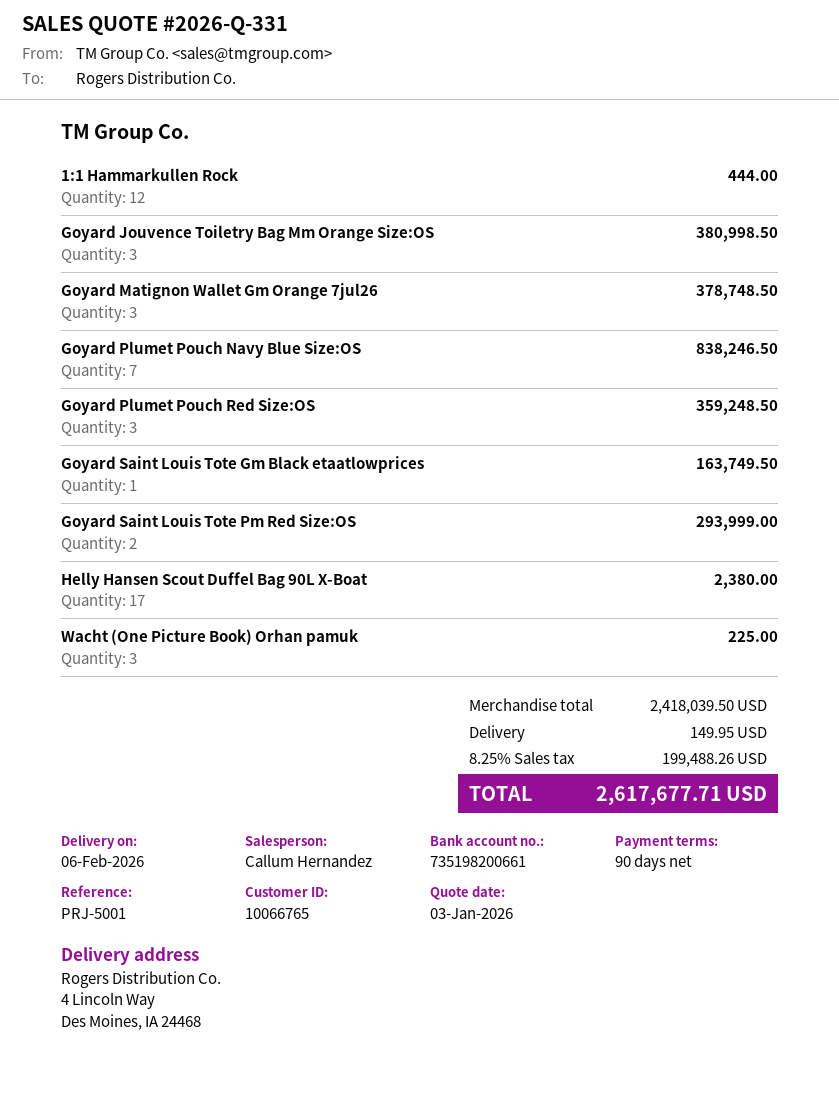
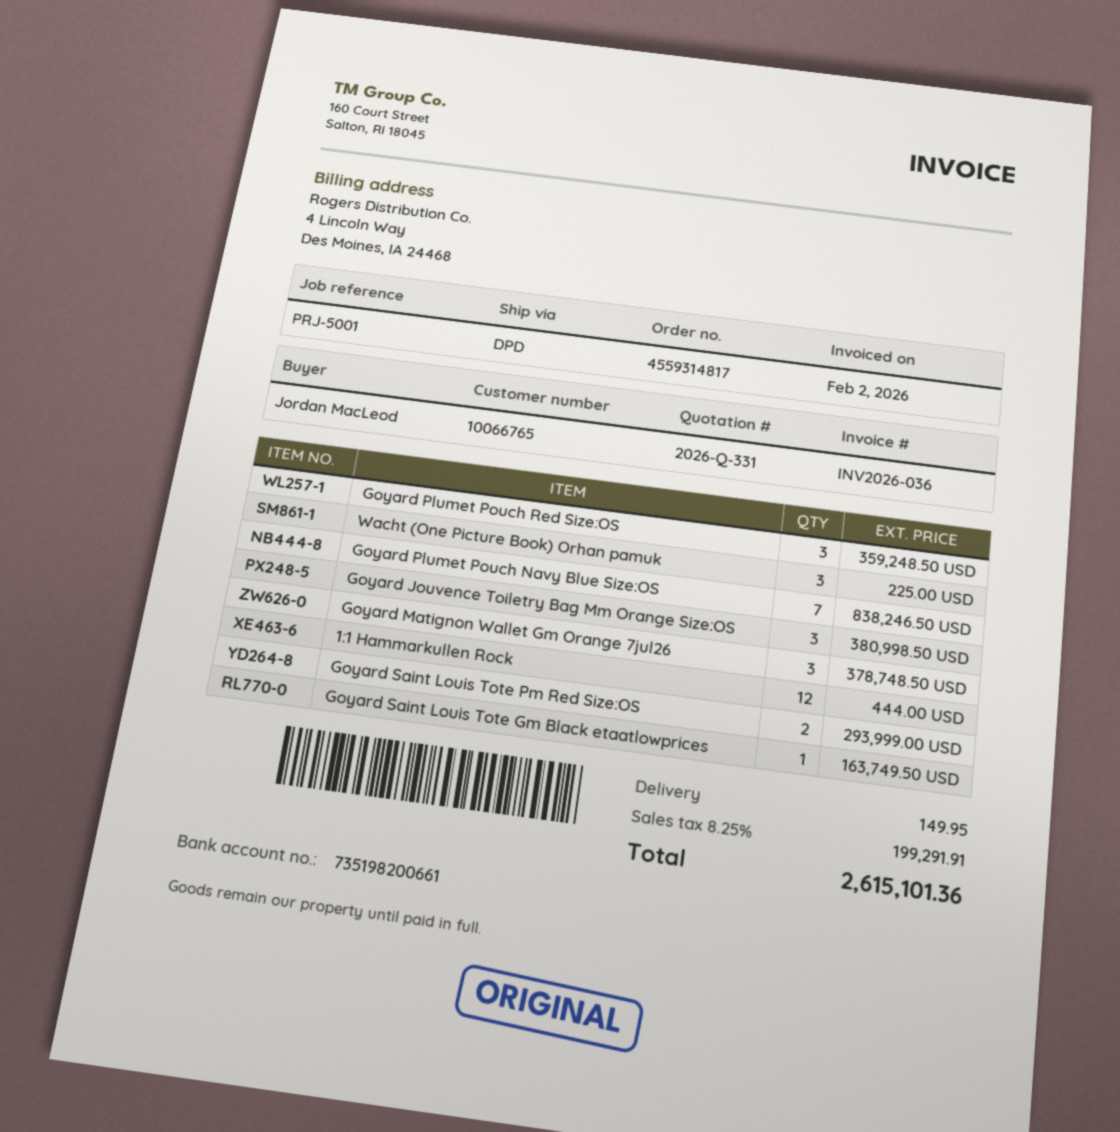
Helly Hansen Scout Duffel Bag 90L X-Boat: 17 for 2380.00 -> none
tax: 8.25% = 199488.26 -> 8.25% = 199291.91
total: 2617677.71 -> 2615101.36

